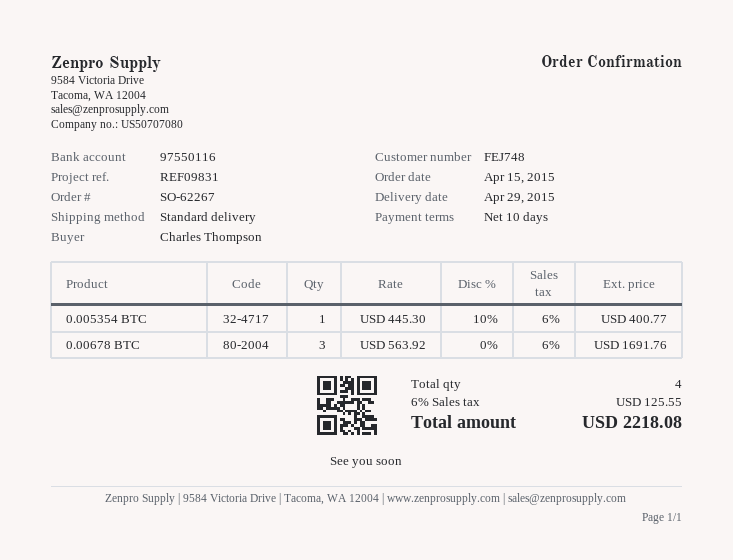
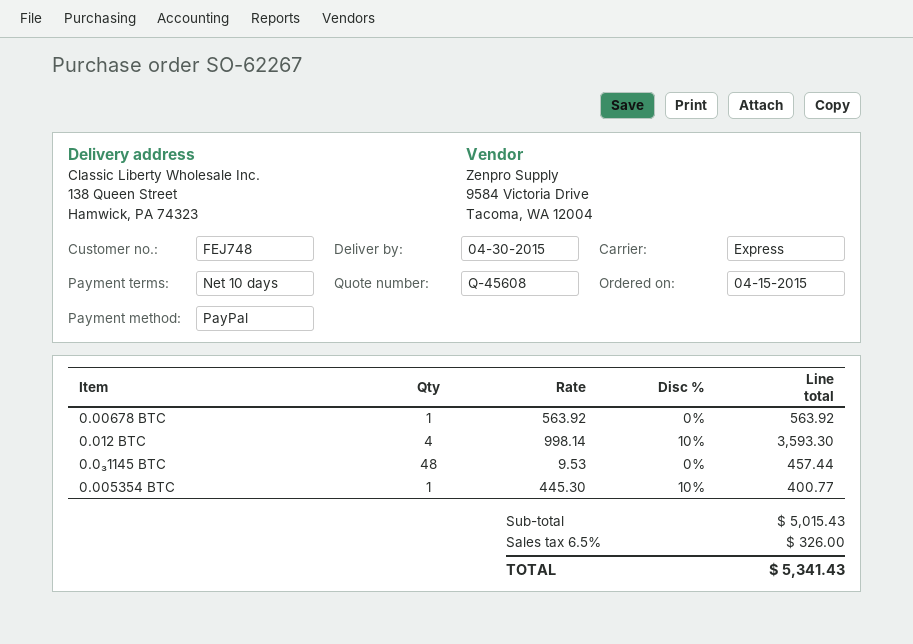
delivery date: 2015-04-29 -> 2015-04-30
shipping method: standard -> express
0.00678 BTC: 3 x 563.92 = 1691.76 -> 1 x 563.92 = 563.92
0.012 BTC: none -> 4 x 998.14 - 10% = 3593.30
0.0₃1145 BTC: none -> 48 x 9.53 = 457.44
tax: 6% = 125.55 -> 6.5% = 326.00
total: 2218.08 -> 5341.43

